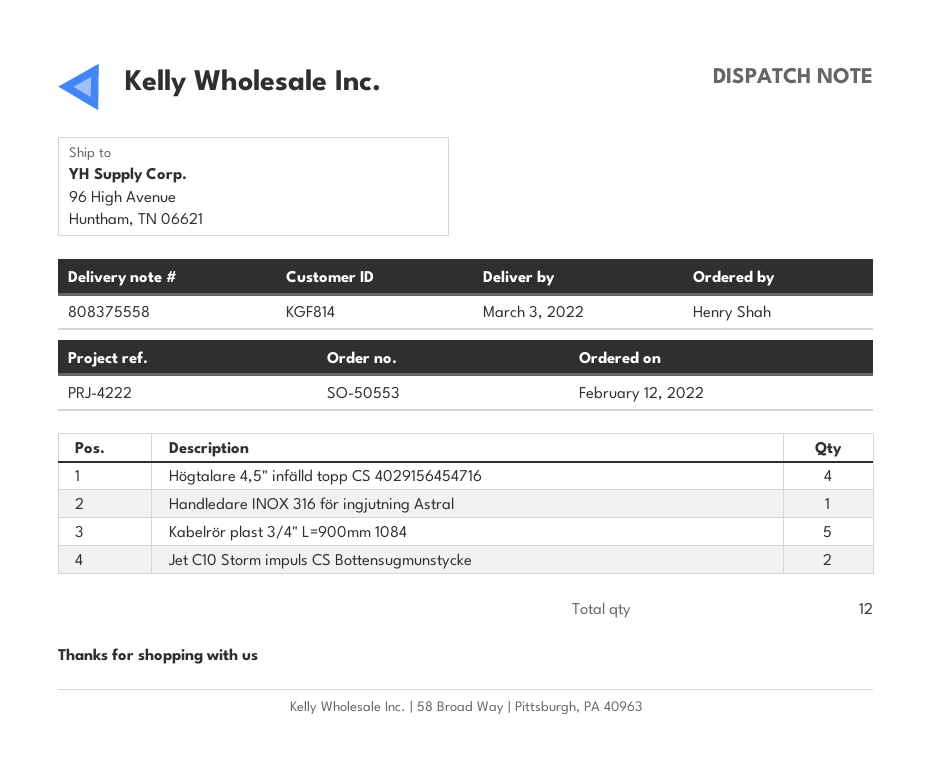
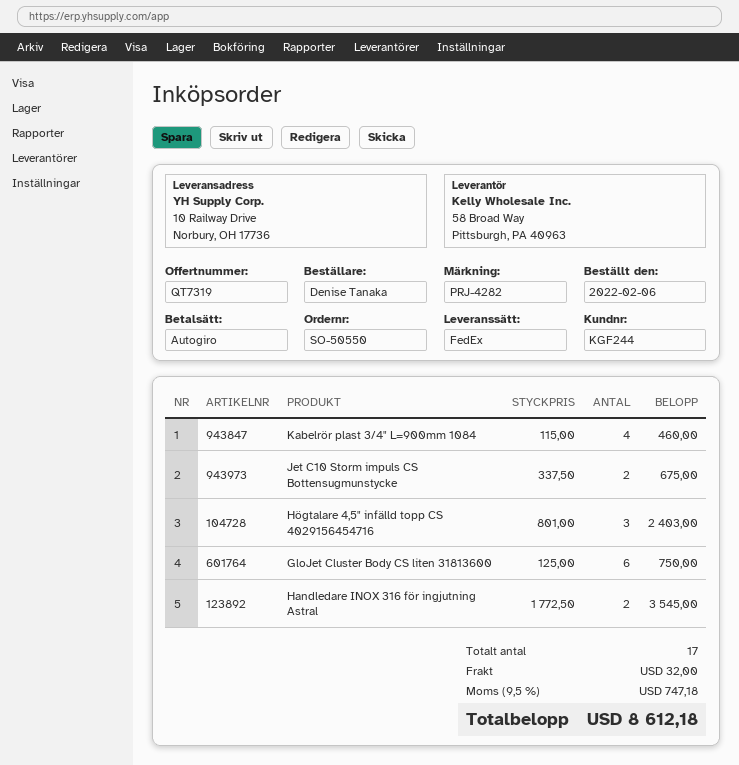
order number: SO-50553 -> SO-50550
order date: 2022-02-12 -> 2022-02-06
customer number: KGF814 -> KGF244
reference: PRJ-4222 -> PRJ-4282
ordered by: Henry Shah -> Denise Tanaka
ship to: 96 High Avenue, Huntham, TN 06621 -> 10 Railway Drive, Norbury, OH 17736
Högtalare 4,5" infälld topp CS 4029156454716: 4 -> 3
Handledare INOX 316 för ingjutning Astral: 1 -> 2
Kabelrör plast 3/4" L=900mm 1084: 5 -> 4
GloJet Cluster Body CS liten 31813600: none -> 6
total quantity: 12 -> 17

